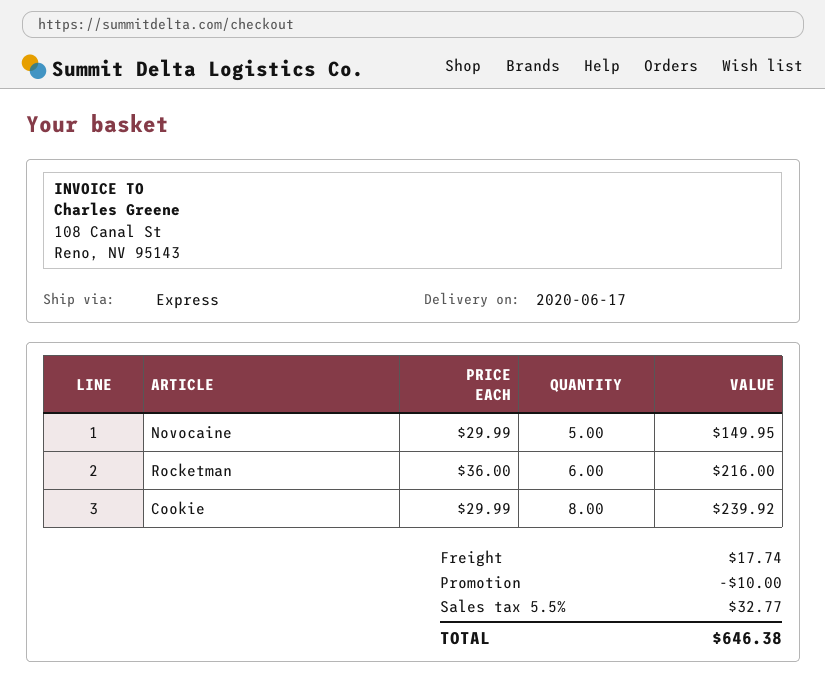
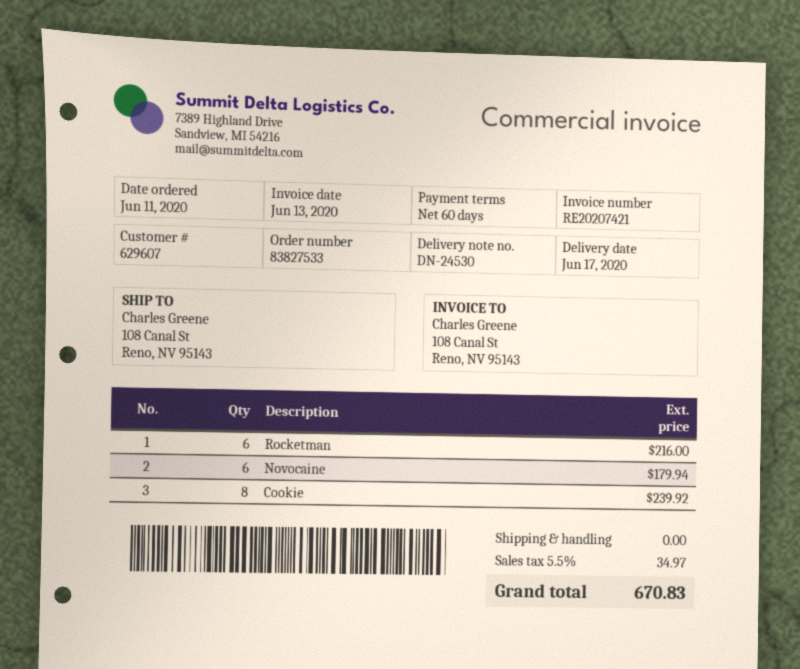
Novocaine: 5 for 149.95 -> 6 for 179.94
discount: 10.00 -> none
shipping: 17.74 -> 0.00
tax: 5.5% = 32.77 -> 5.5% = 34.97
total: 646.38 -> 670.83

